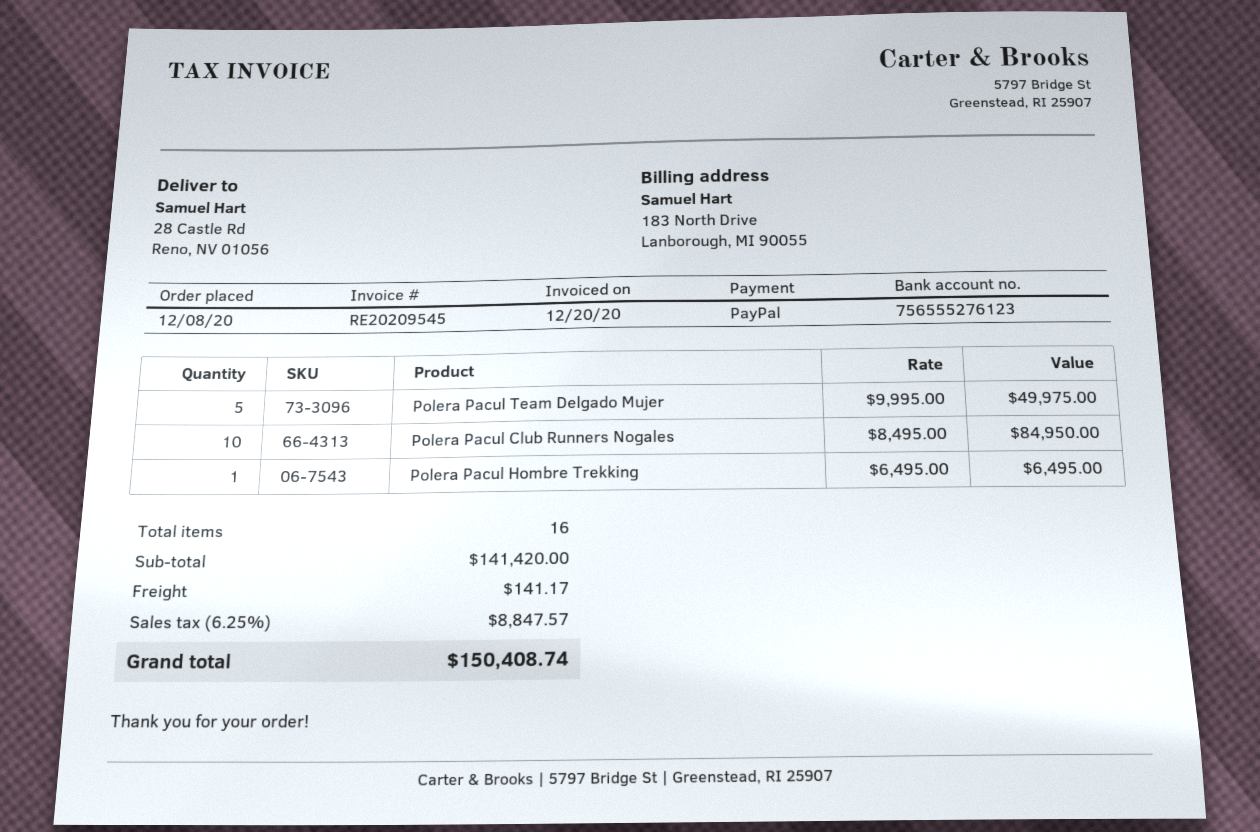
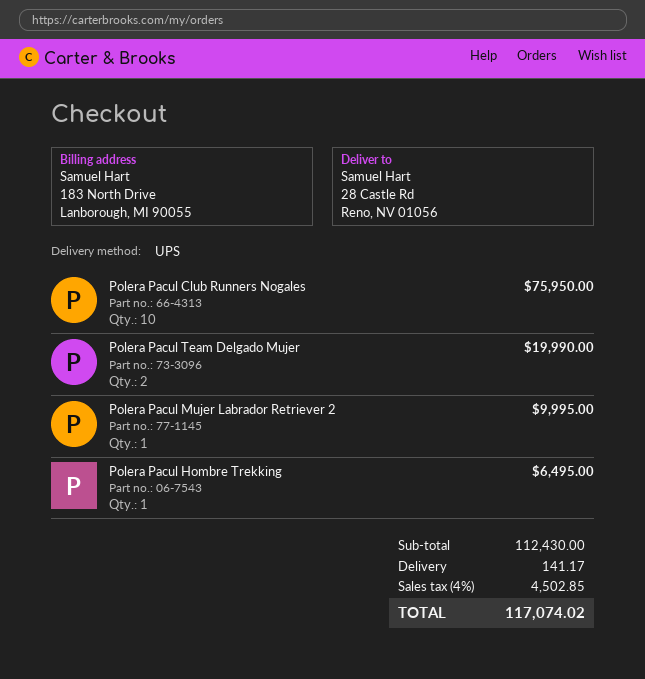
Polera Pacul Team Delgado Mujer: 5 for 49975.00 -> 2 for 19990.00
Polera Pacul Club Runners Nogales: 10 for 84950.00 -> 10 for 75950.00
Polera Pacul Mujer Labrador Retriever 2: none -> 1 for 9995.00
subtotal: 141420.00 -> 112430.00
tax: 6.25% = 8847.57 -> 4% = 4502.85
total: 150408.74 -> 117074.02

